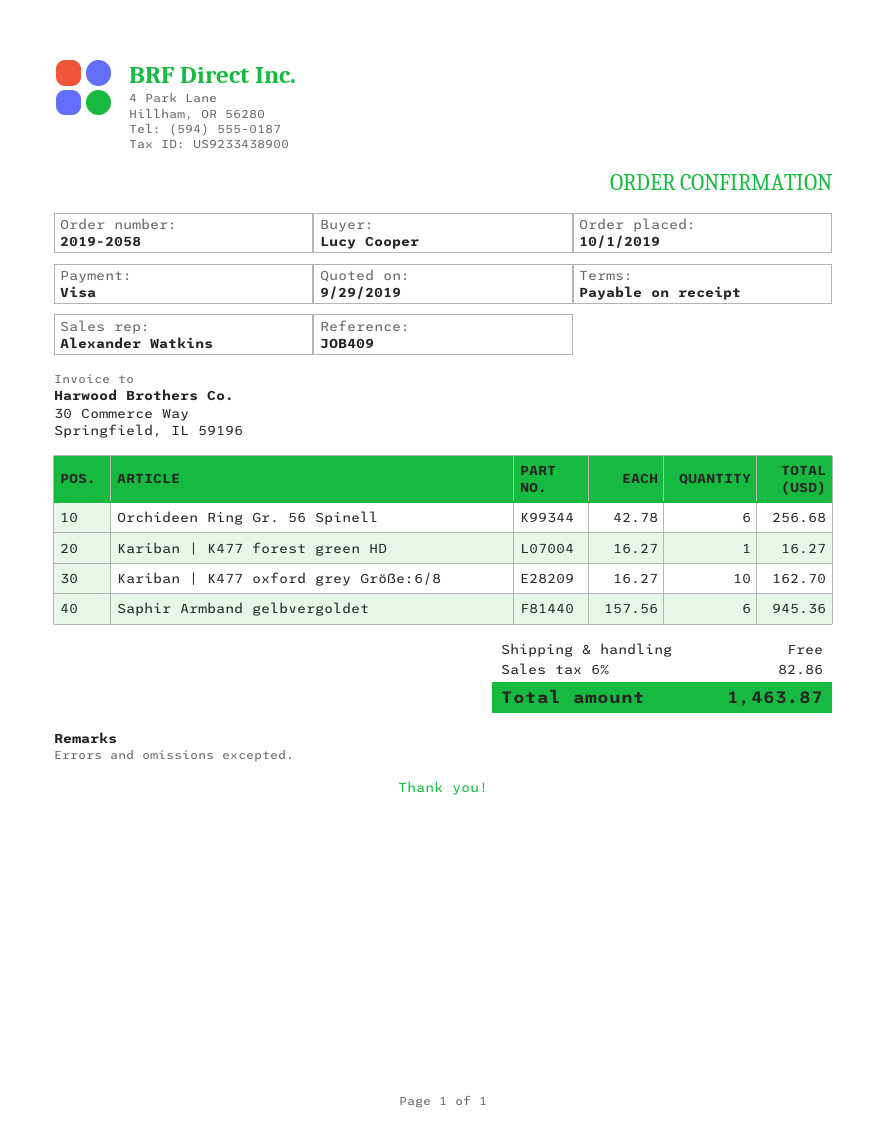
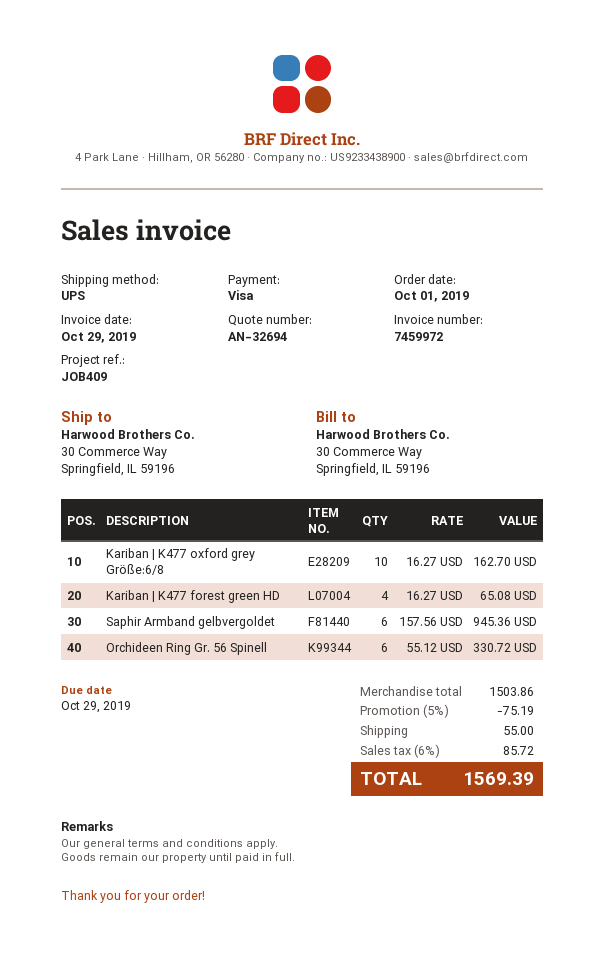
Orchideen Ring Gr. 56 Spinell: 6 x 42.78 = 256.68 -> 6 x 55.12 = 330.72
Kariban | K477 forest green HD: 1 x 16.27 = 16.27 -> 4 x 16.27 = 65.08
discount: none -> 5% = 75.19
shipping: 0.00 -> 55.00
tax: 6% = 82.86 -> 6% = 85.72
total: 1463.87 -> 1569.39

